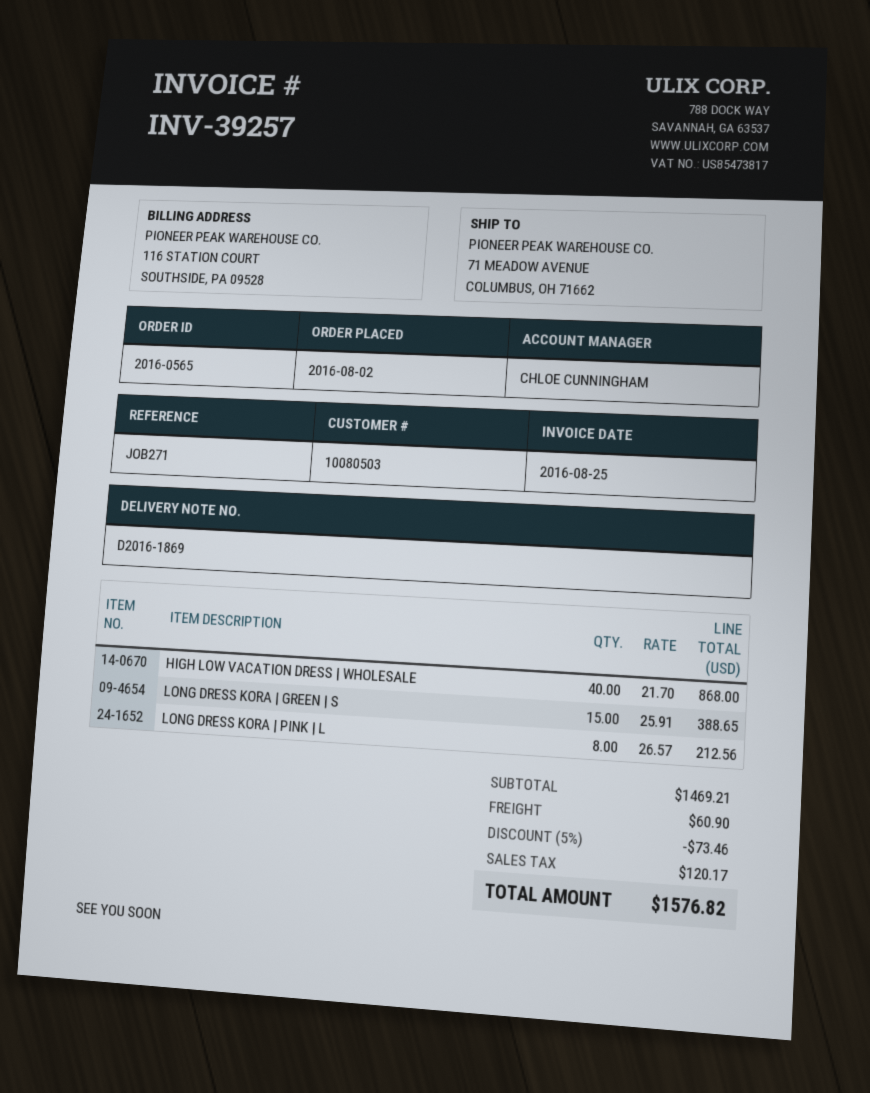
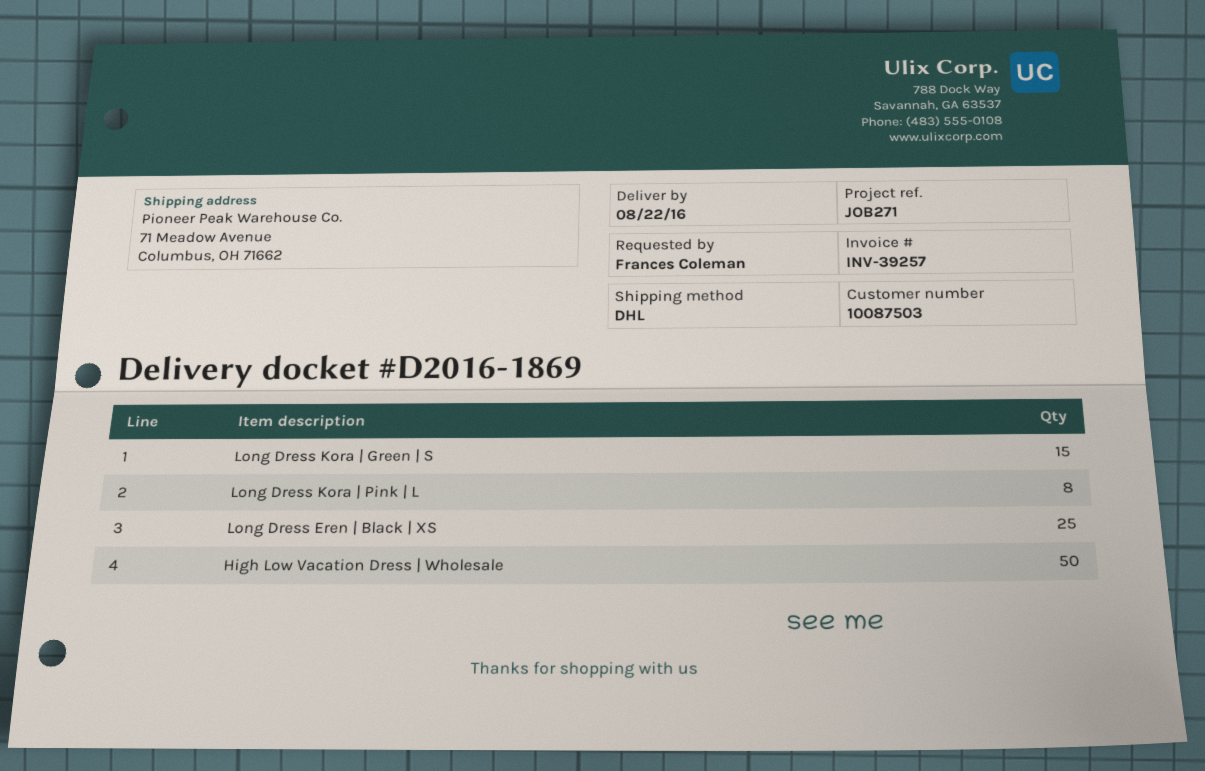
customer number: 10080503 -> 10087503
HIGH LOW VACATION DRESS | WHOLESALE: 40 -> 50
Long Dress Eren | Black | XS: none -> 25

